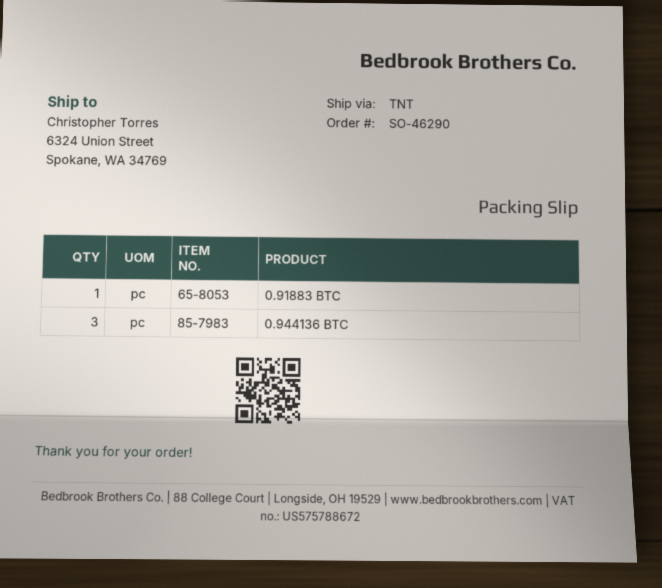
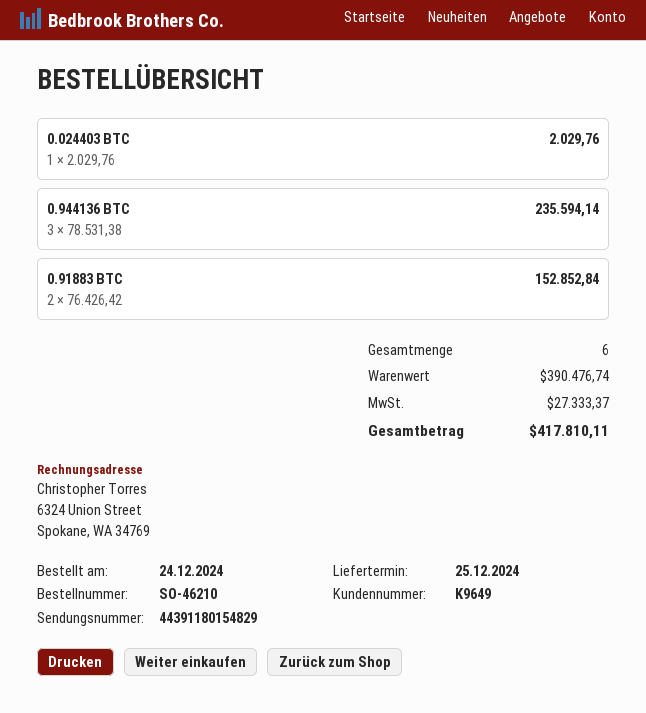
order number: SO-46290 -> SO-46210
0.91883 BTC: 1 -> 2
0.024403 BTC: none -> 1

